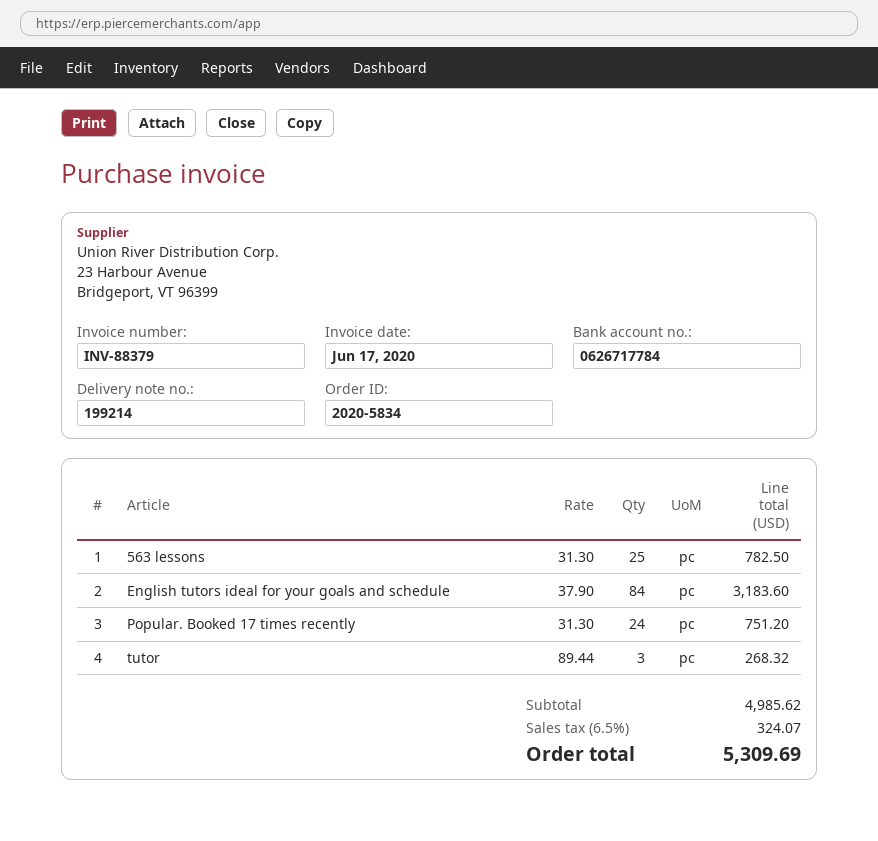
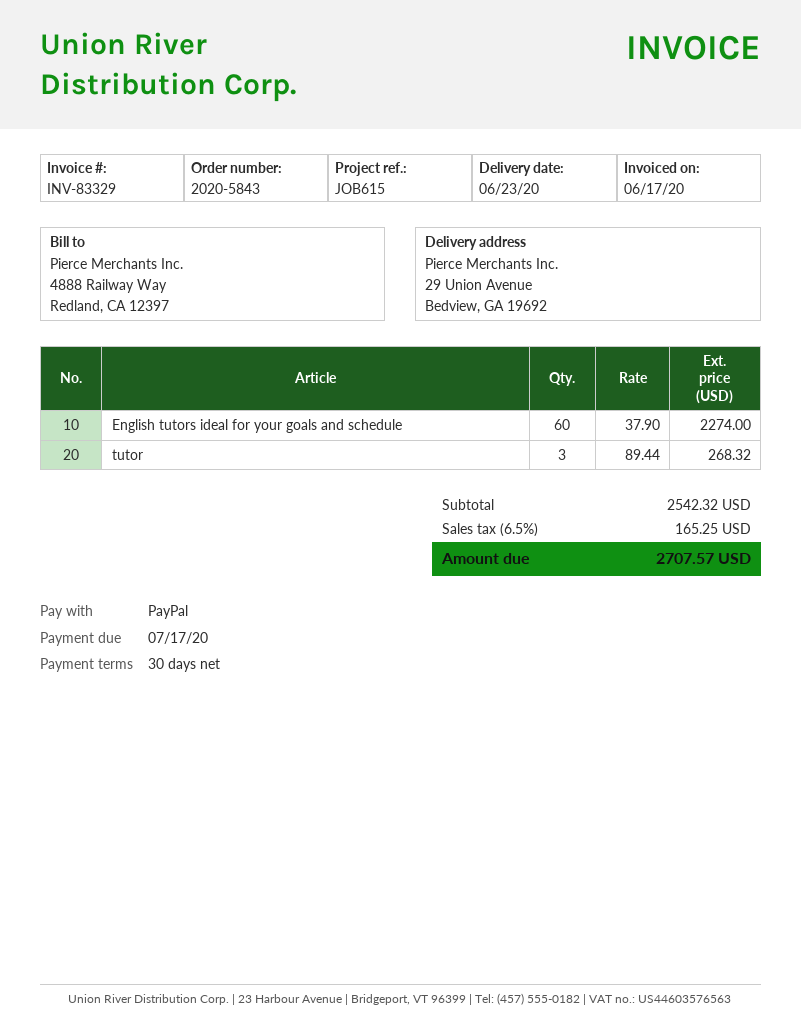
order number: 2020-5834 -> 2020-5843
invoice number: INV-88379 -> INV-83329
563 lessons: 25 x 31.30 = 782.50 -> none
English tutors ideal for your goals and schedule: 84 x 37.90 = 3183.60 -> 60 x 37.90 = 2274.00
Popular. Booked 17 times recently: 24 x 31.30 = 751.20 -> none
subtotal: 4985.62 -> 2542.32
tax: 6.5% = 324.07 -> 6.5% = 165.25
total: 5309.69 -> 2707.57

